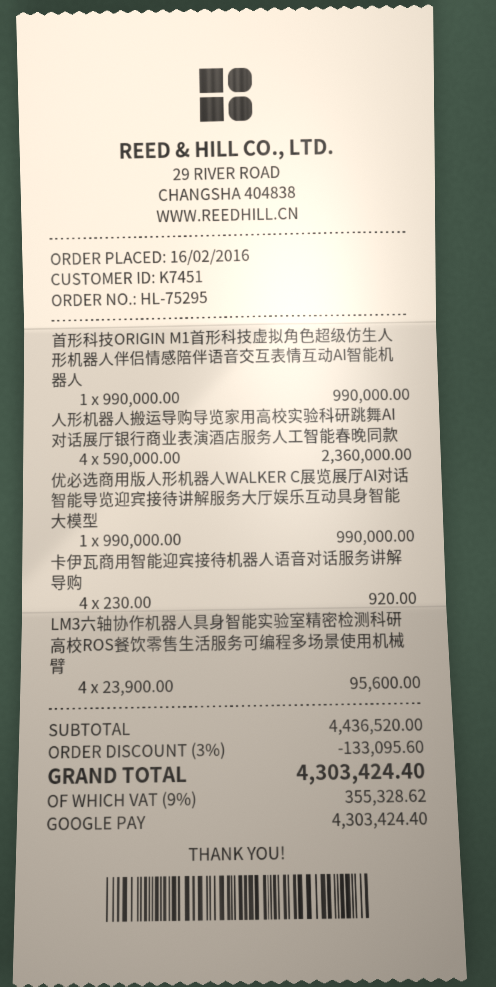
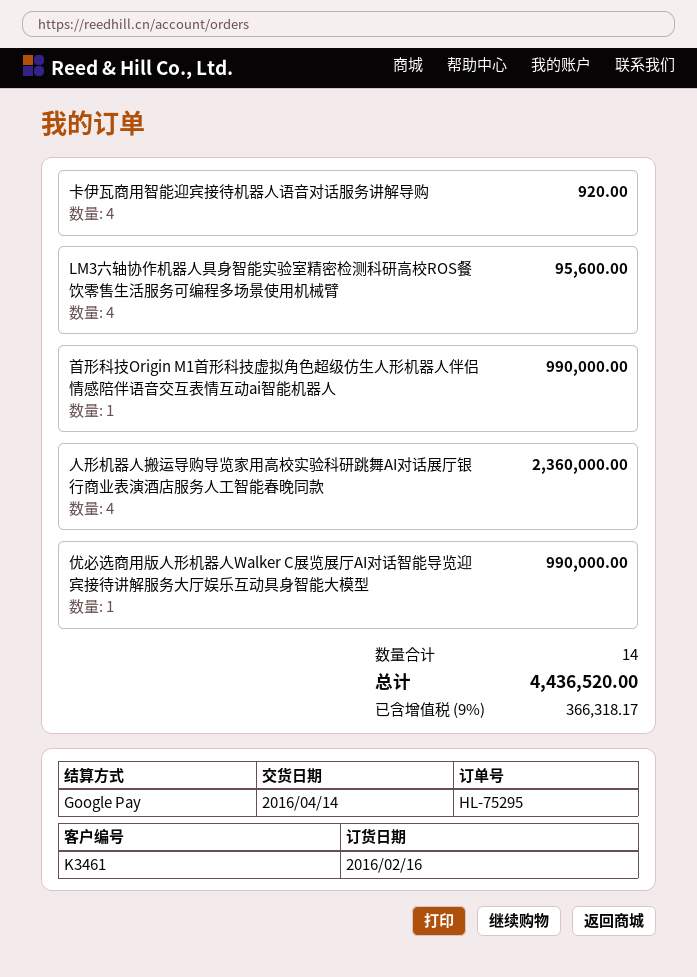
customer number: K7451 -> K3461
discount: 3% = 133095.60 -> none
tax: 9% = 355328.62 -> 9% = 366318.17
total: 4303424.40 -> 4436520.00

